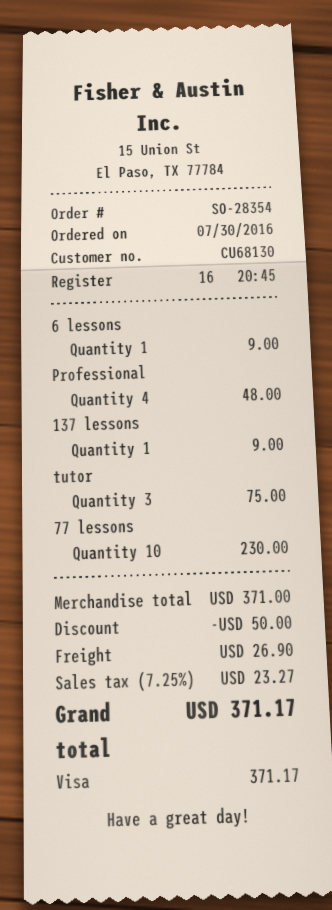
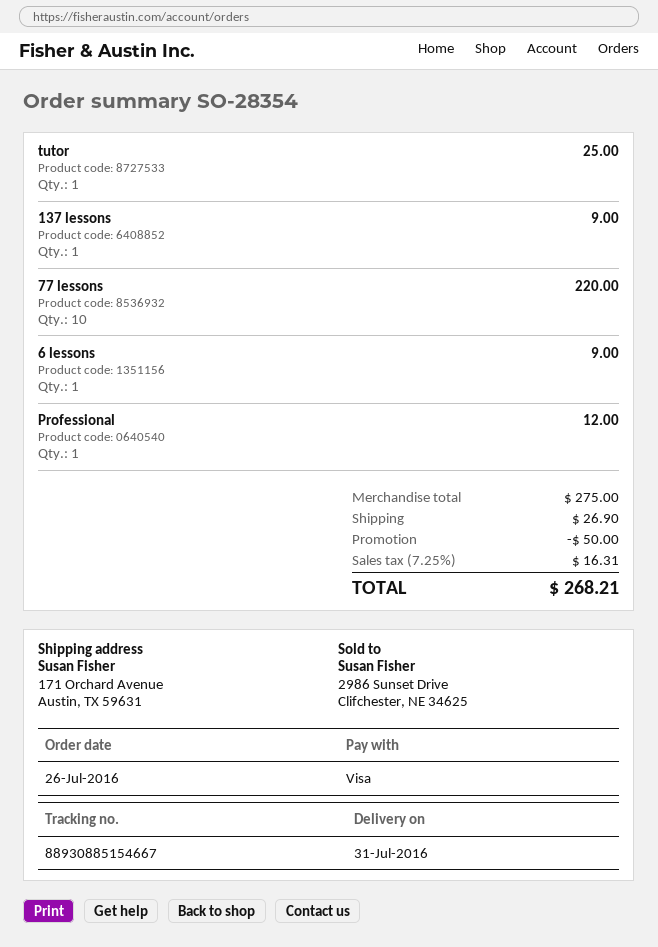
order date: 2016-07-30 -> 2016-07-26
Professional: 4 for 48.00 -> 1 for 12.00
tutor: 3 for 75.00 -> 1 for 25.00
77 lessons: 10 for 230.00 -> 10 for 220.00
subtotal: 371.00 -> 275.00
tax: 7.25% = 23.27 -> 7.25% = 16.31
total: 371.17 -> 268.21

